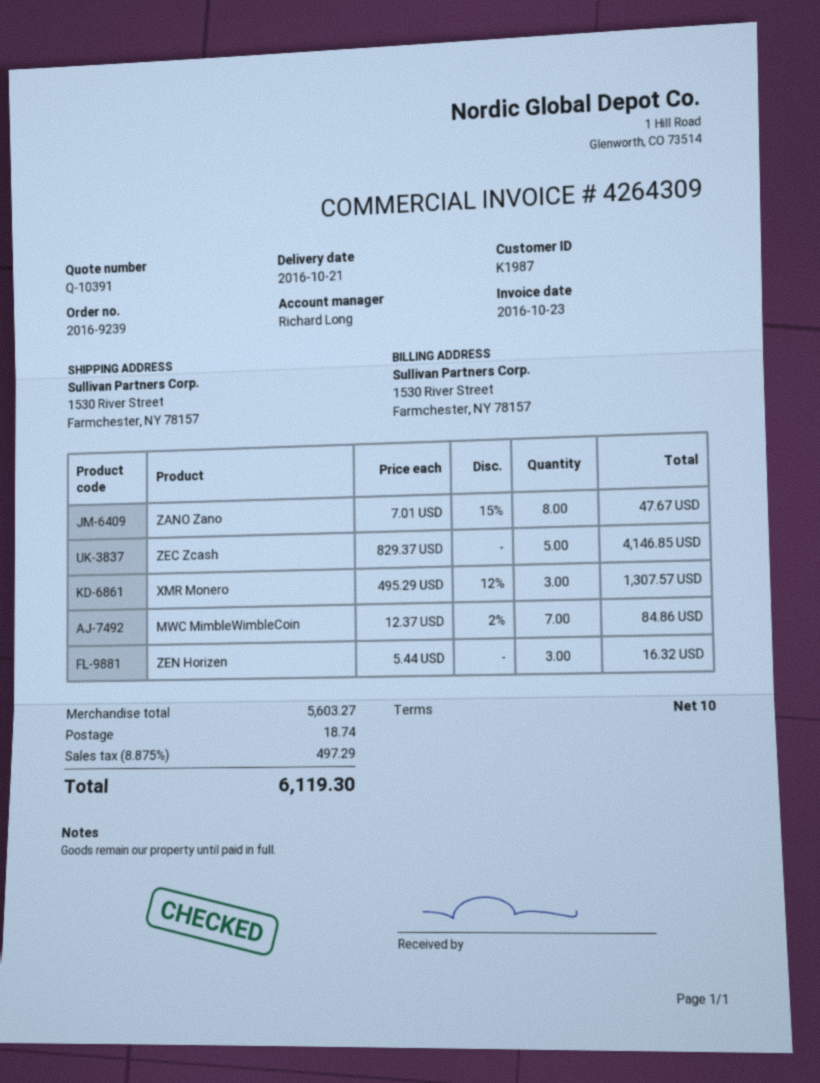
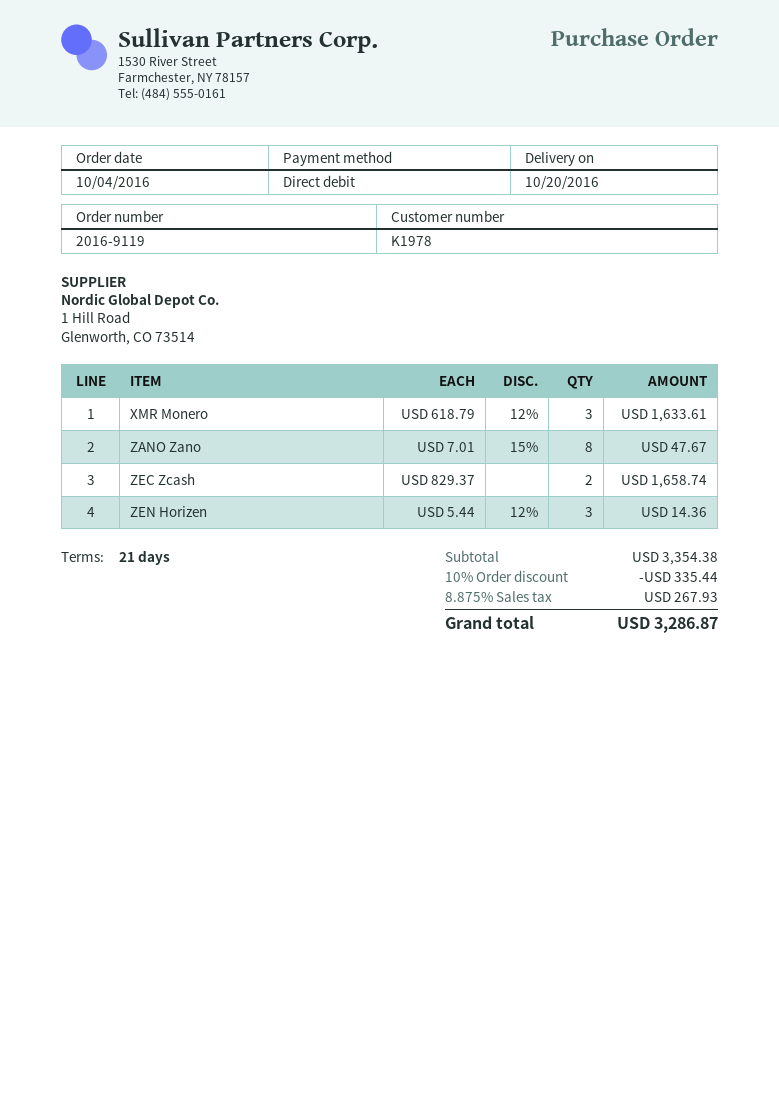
order number: 2016-9239 -> 2016-9119
delivery date: 2016-10-21 -> 2016-10-20
payment terms: 10 days -> 21 days
customer number: K1987 -> K1978
ZEC Zcash: 5 x 829.37 = 4146.85 -> 2 x 829.37 = 1658.74
XMR Monero: 3 x 495.29 - 12% = 1307.57 -> 3 x 618.79 - 12% = 1633.61
MWC MimbleWimbleCoin: 7 x 12.37 - 2% = 84.86 -> none
ZEN Horizen: 3 x 5.44 = 16.32 -> 3 x 5.44 - 12% = 14.36
subtotal: 5603.27 -> 3354.38
discount: none -> 10% = 335.44
shipping: 18.74 -> none
tax: 8.875% = 497.29 -> 8.875% = 267.93
total: 6119.30 -> 3286.87

